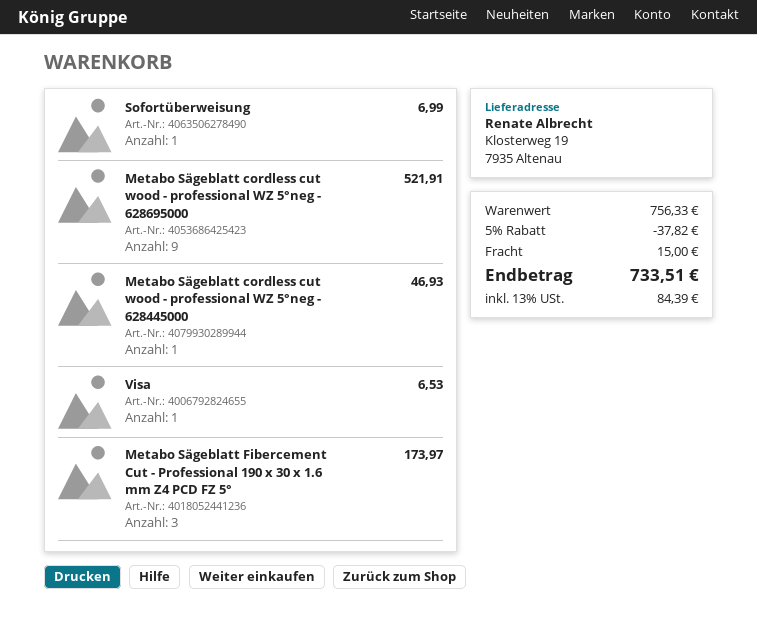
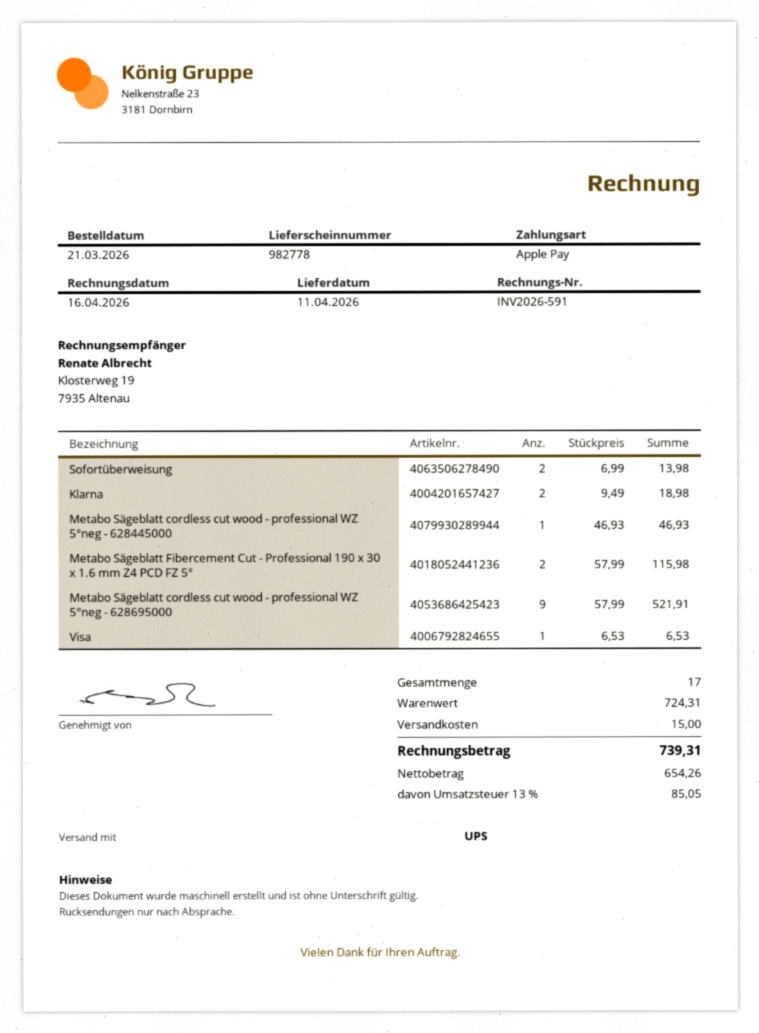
Sofortüberweisung: 1 for 6.99 -> 2 for 13.98
Metabo Sägeblatt Fibercement Cut - Professional 190 x 30 x 1.6 mm Z4 PCD FZ 5°: 3 for 173.97 -> 2 for 115.98
Klarna: none -> 2 for 18.98
subtotal: 756.33 -> 724.31
discount: 5% = 37.82 -> none
tax: 13% = 84.39 -> 13% = 85.05
total: 733.51 -> 739.31

